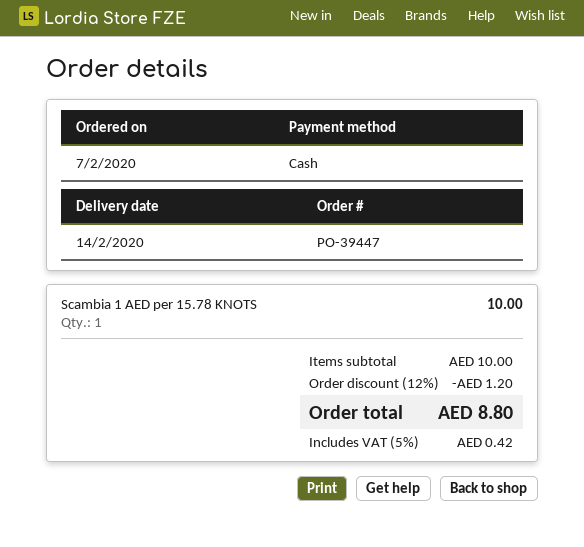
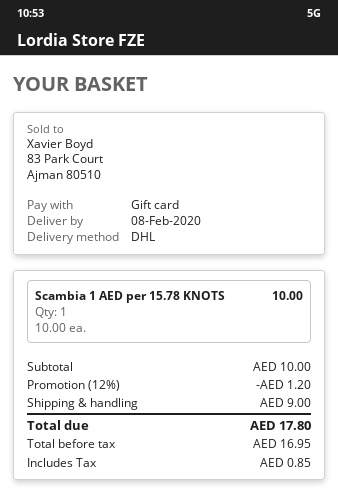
delivery date: 2020-02-14 -> 2020-02-08
payment method: cash -> gift card
shipping: none -> 9.00
tax: 0.42 -> 0.85
total: 8.80 -> 17.80

